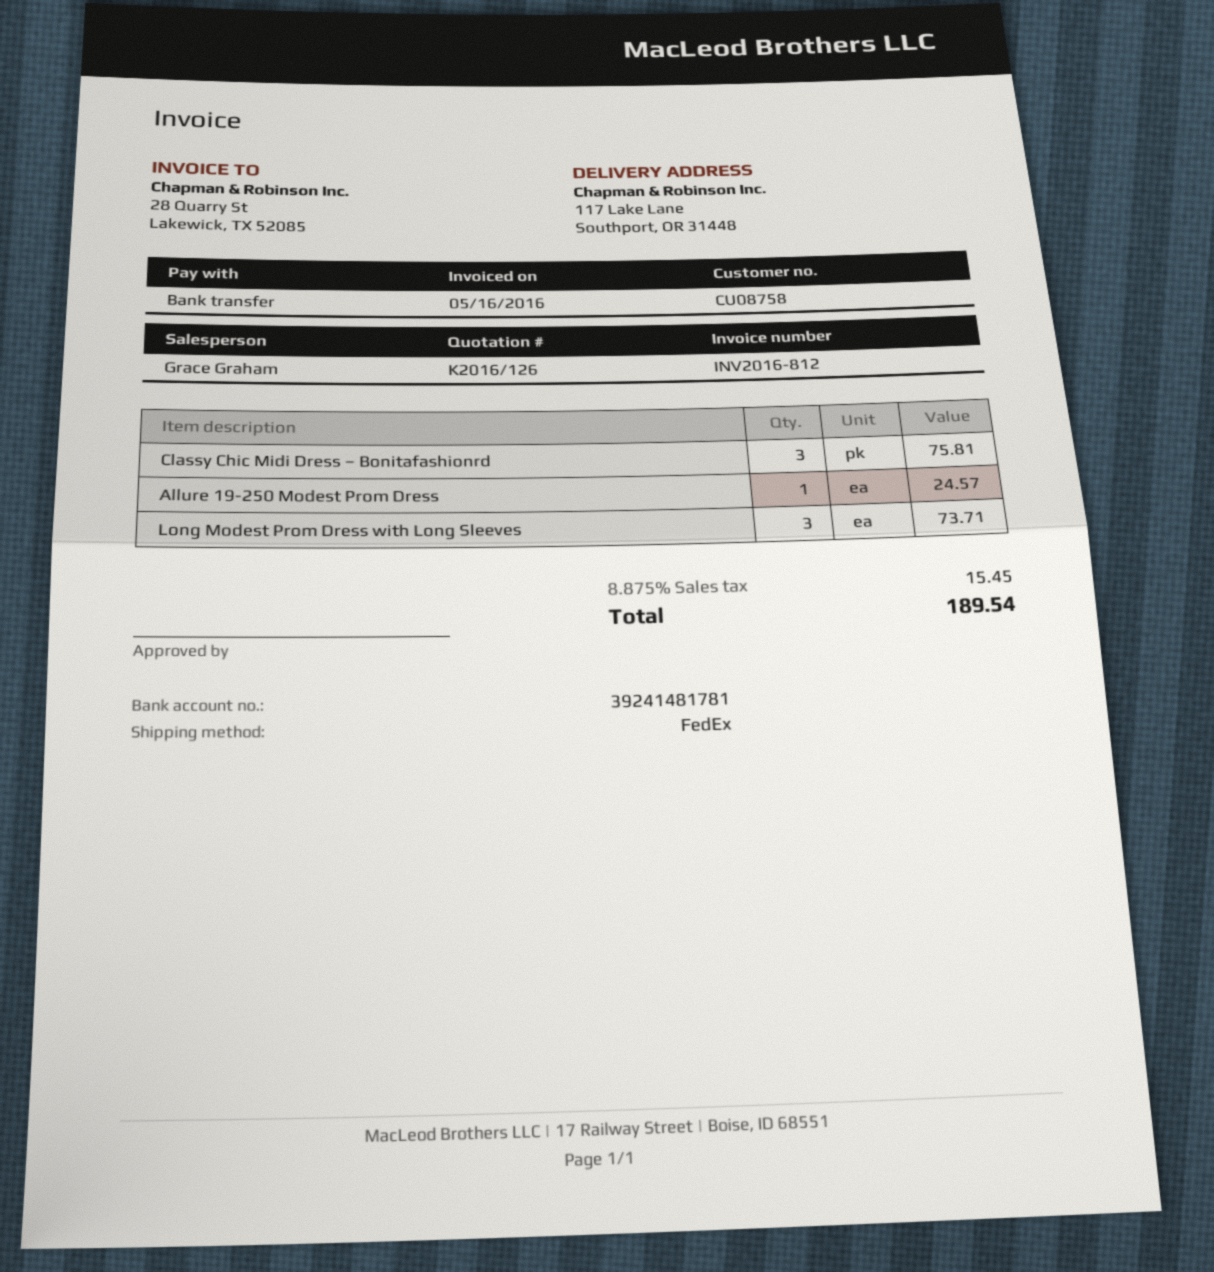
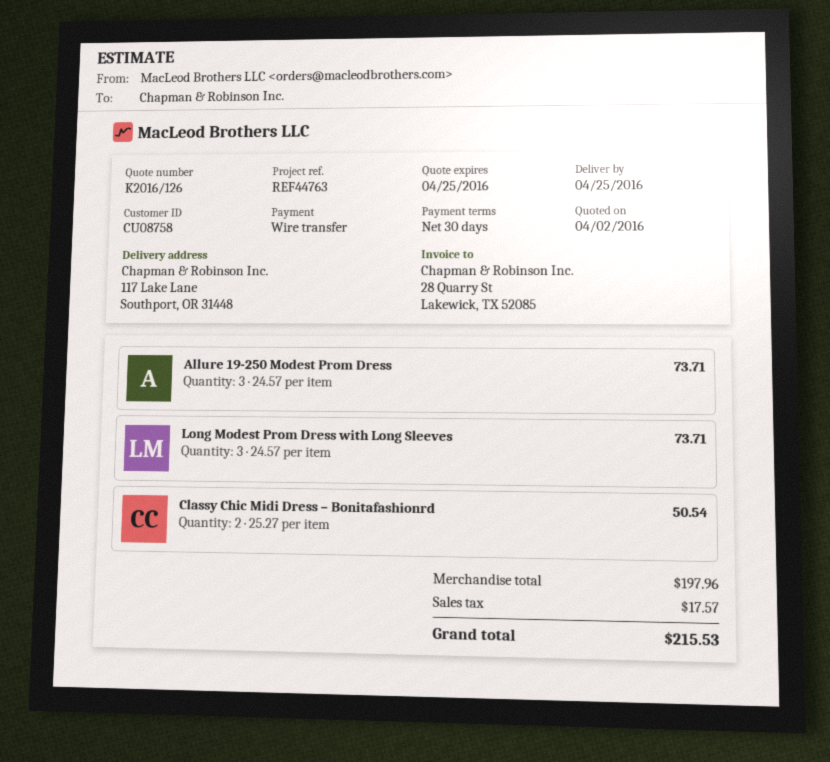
Classy Chic Midi Dress – Bonitafashionrd: 3 for 75.81 -> 2 for 50.54
Allure 19-250 Modest Prom Dress: 1 for 24.57 -> 3 for 73.71
tax: 15.45 -> 17.57
total: 189.54 -> 215.53

